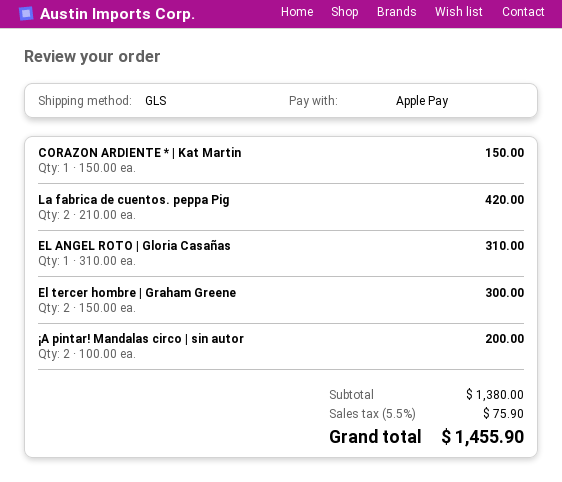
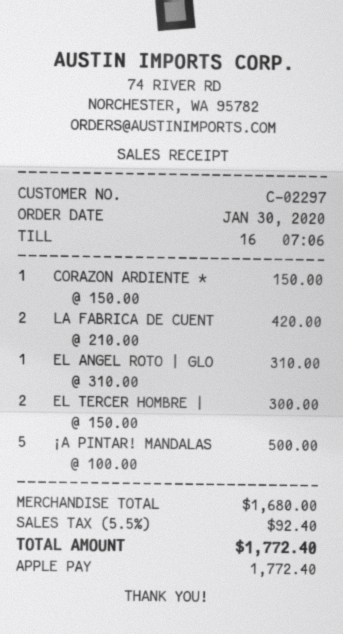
¡A pintar! Mandalas circo | sin autor: 2 x 100.00 = 200.00 -> 5 x 100.00 = 500.00
subtotal: 1380.00 -> 1680.00
tax: 5.5% = 75.90 -> 5.5% = 92.40
total: 1455.90 -> 1772.40

